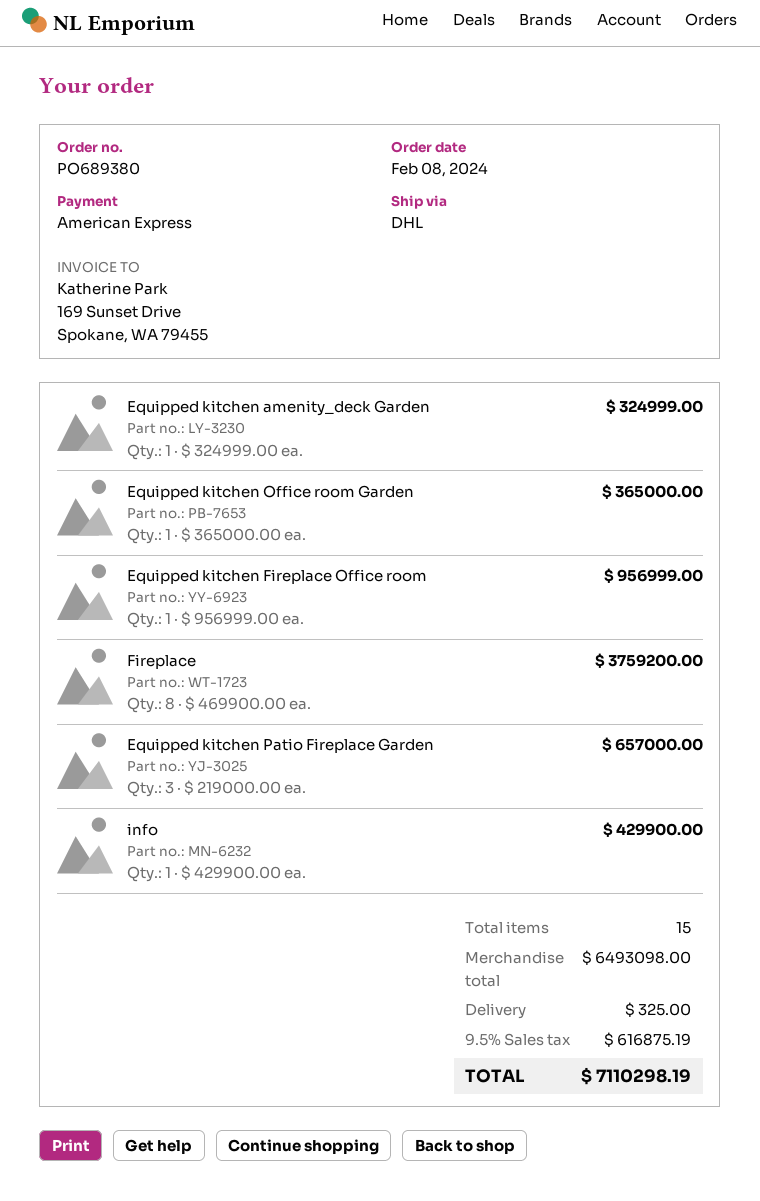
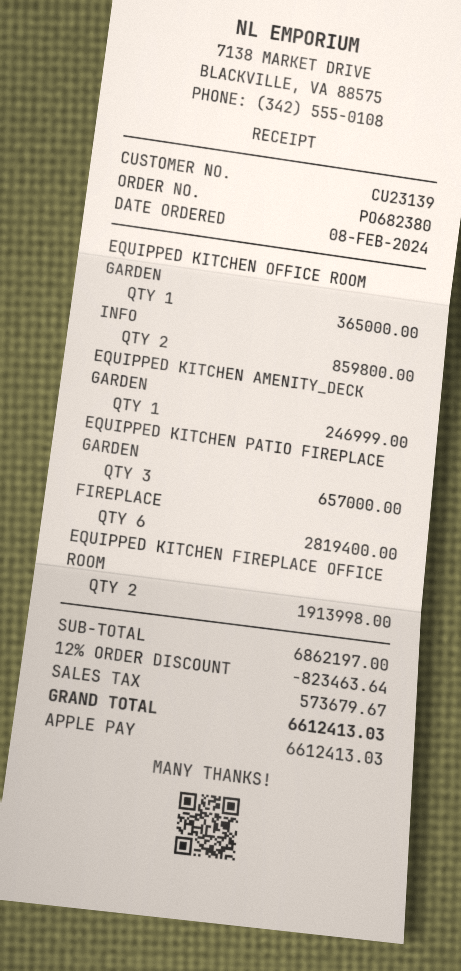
order number: PO689380 -> PO682380
payment method: American Express -> Apple Pay
Equipped kitchen amenity_deck Garden: 1 for 324999.00 -> 1 for 246999.00
Equipped kitchen Fireplace Office room: 1 for 956999.00 -> 2 for 1913998.00
Fireplace: 8 for 3759200.00 -> 6 for 2819400.00
info: 1 for 429900.00 -> 2 for 859800.00
subtotal: 6493098.00 -> 6862197.00
discount: none -> 12% = 823463.64
shipping: 325.00 -> none
tax: 616875.19 -> 573679.67
total: 7110298.19 -> 6612413.03

